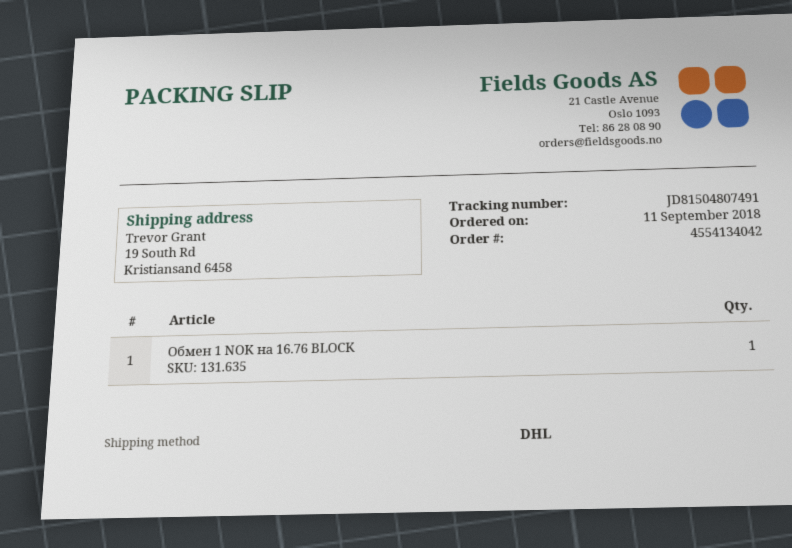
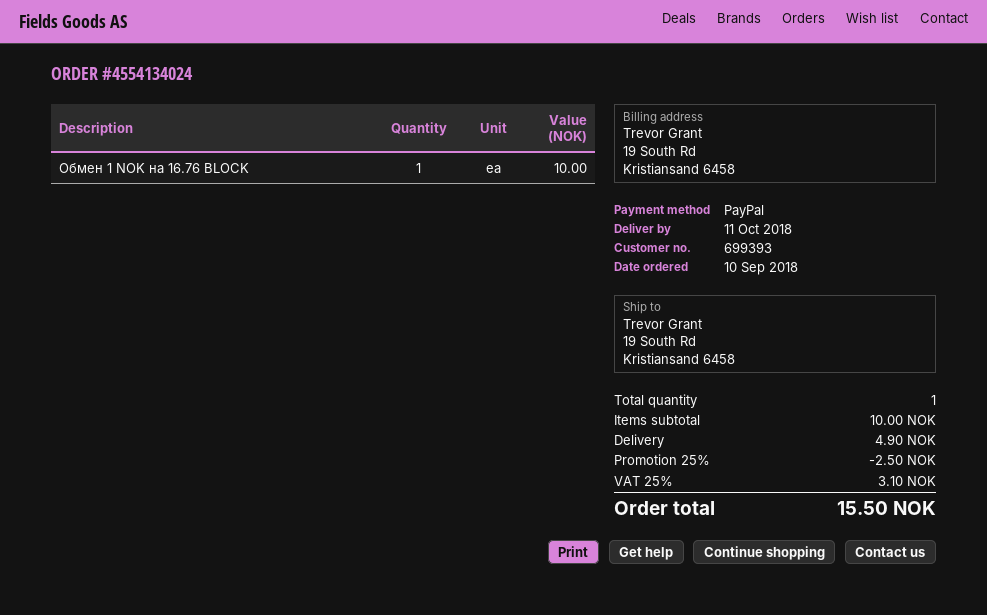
order number: 4554134042 -> 4554134024
order date: 2018-09-11 -> 2018-09-10

